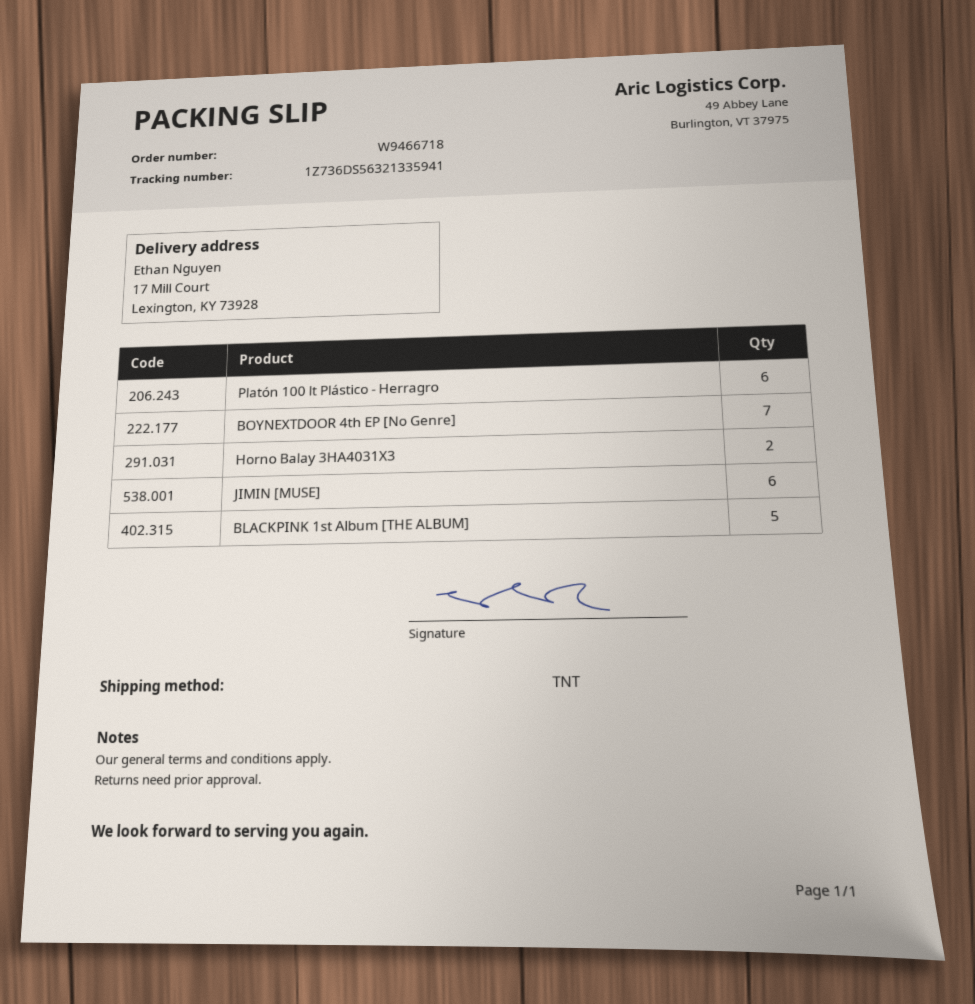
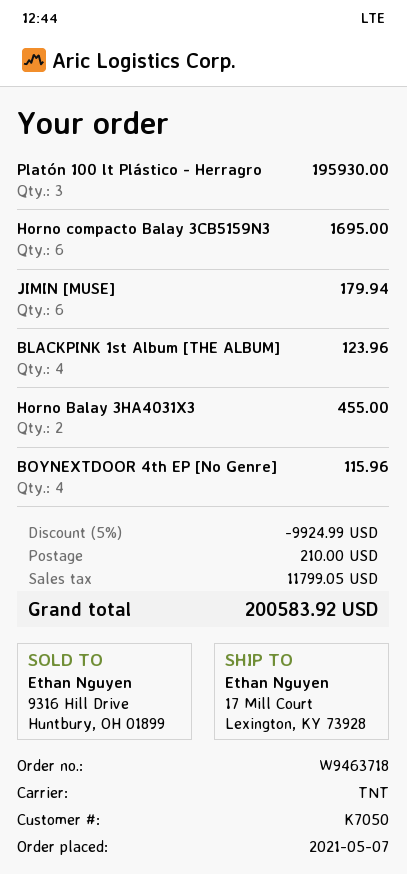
order number: W9466718 -> W9463718
Platón 100 lt Plástico - Herragro: 6 -> 3
BOYNEXTDOOR 4th EP [No Genre]: 7 -> 4
BLACKPINK 1st Album [THE ALBUM]: 5 -> 4
Horno compacto Balay 3CB5159N3: none -> 6

